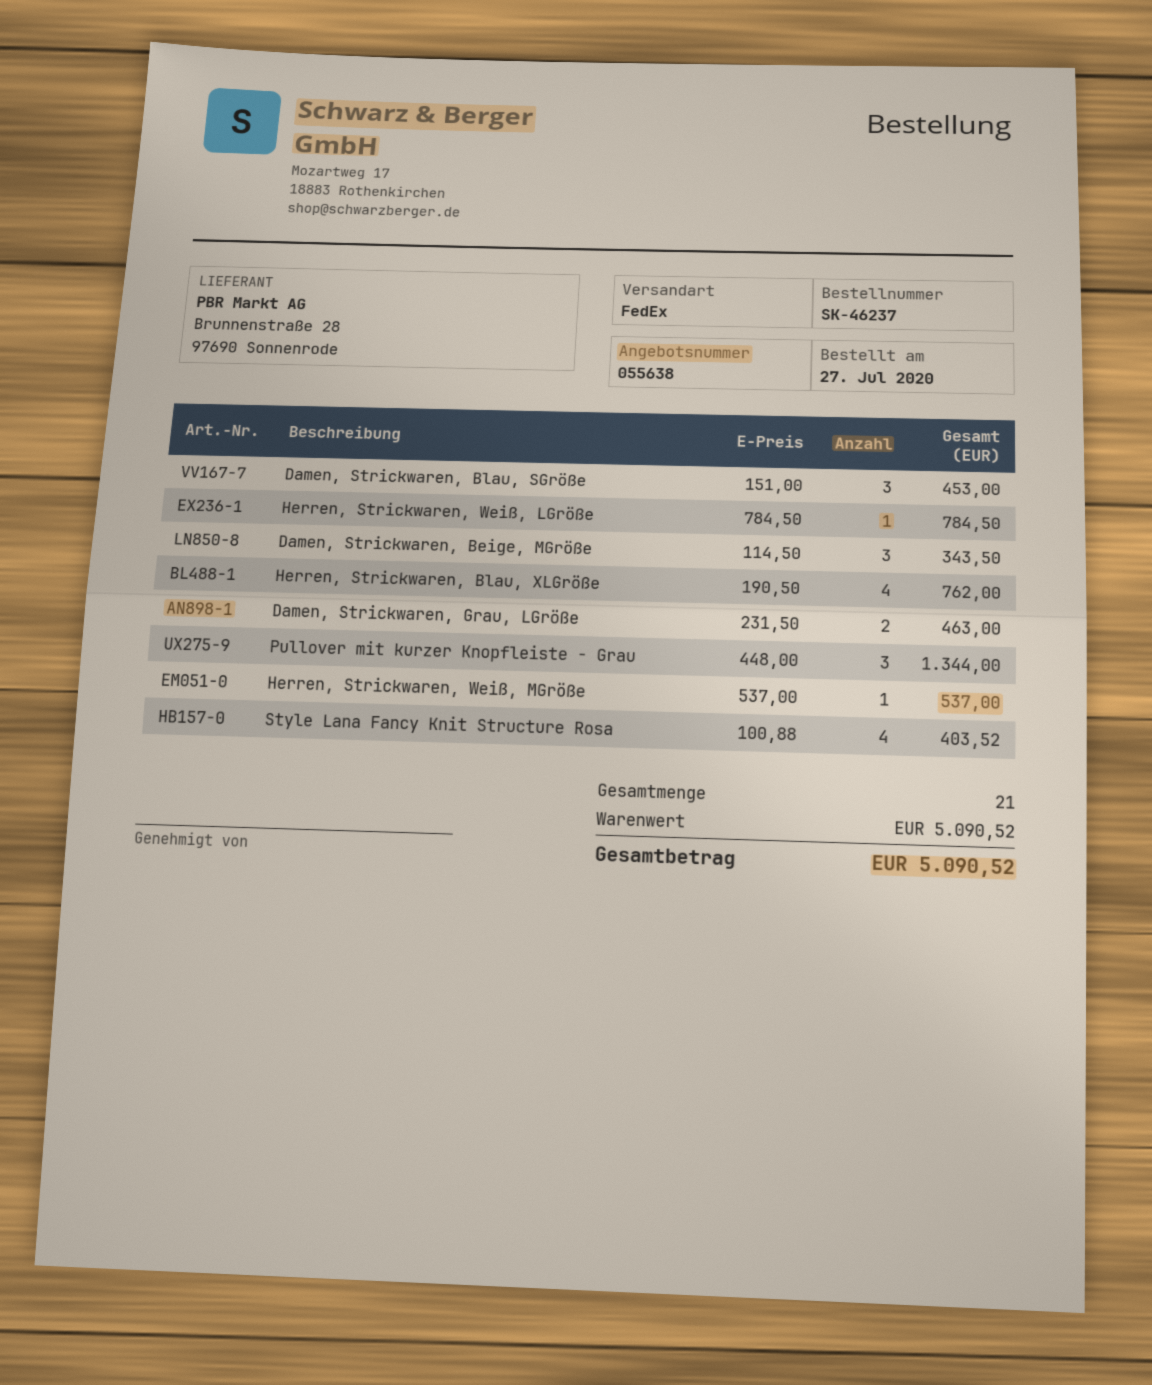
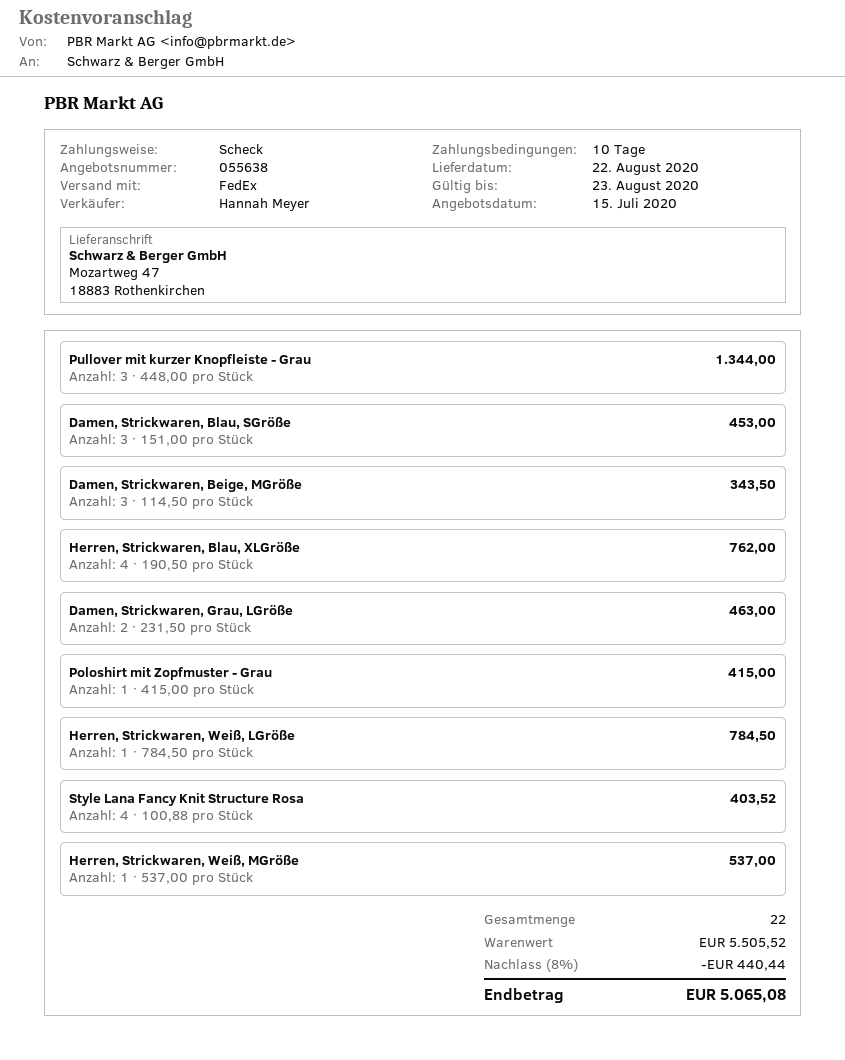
Poloshirt mit Zopfmuster - Grau: none -> 1 x 415.00 = 415.00
total quantity: 21 -> 22
subtotal: 5090.52 -> 5505.52
discount: none -> 8% = 440.44
total: 5090.52 -> 5065.08

